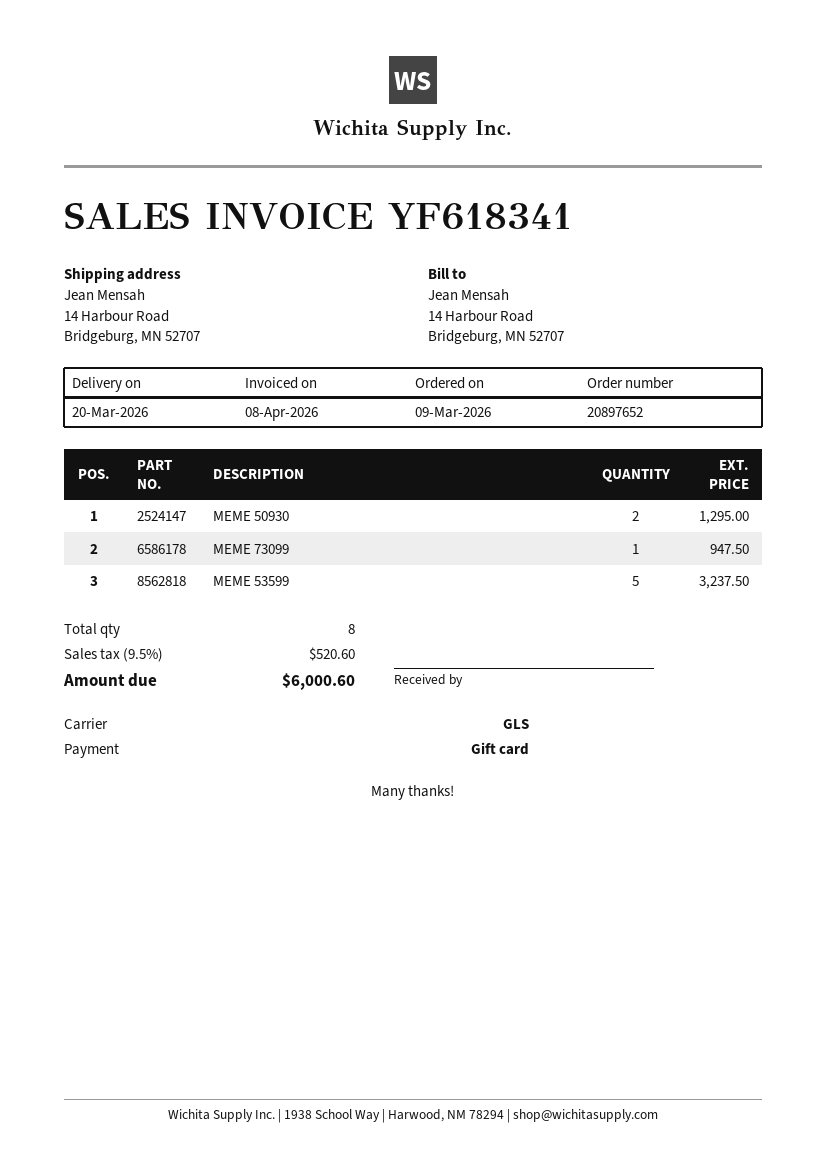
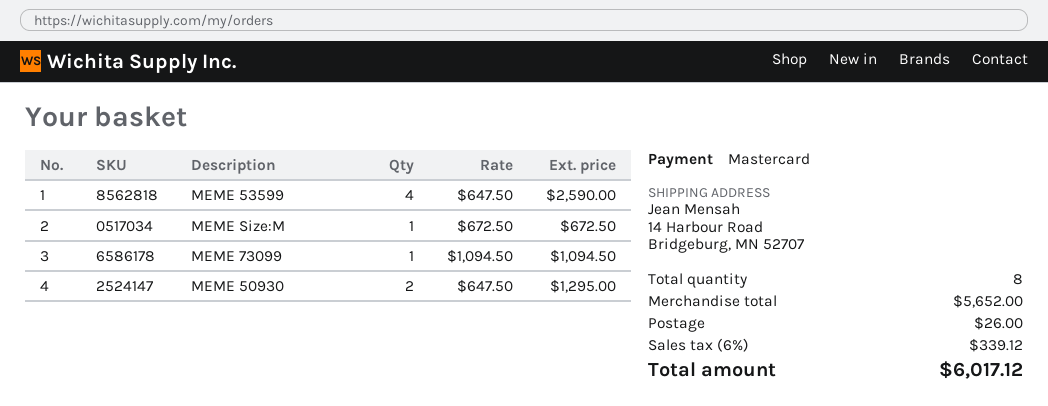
payment method: gift card -> Mastercard
MEME 73099: 1 for 947.50 -> 1 for 1094.50
MEME 53599: 5 for 3237.50 -> 4 for 2590.00
MEME Size:M: none -> 1 for 672.50
shipping: none -> 26.00
tax: 9.5% = 520.60 -> 6% = 339.12
total: 6000.60 -> 6017.12

